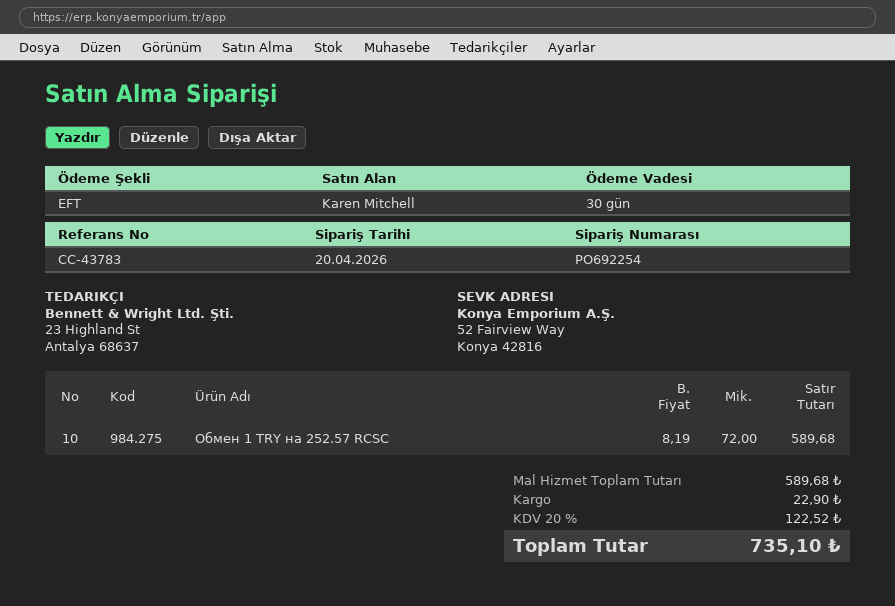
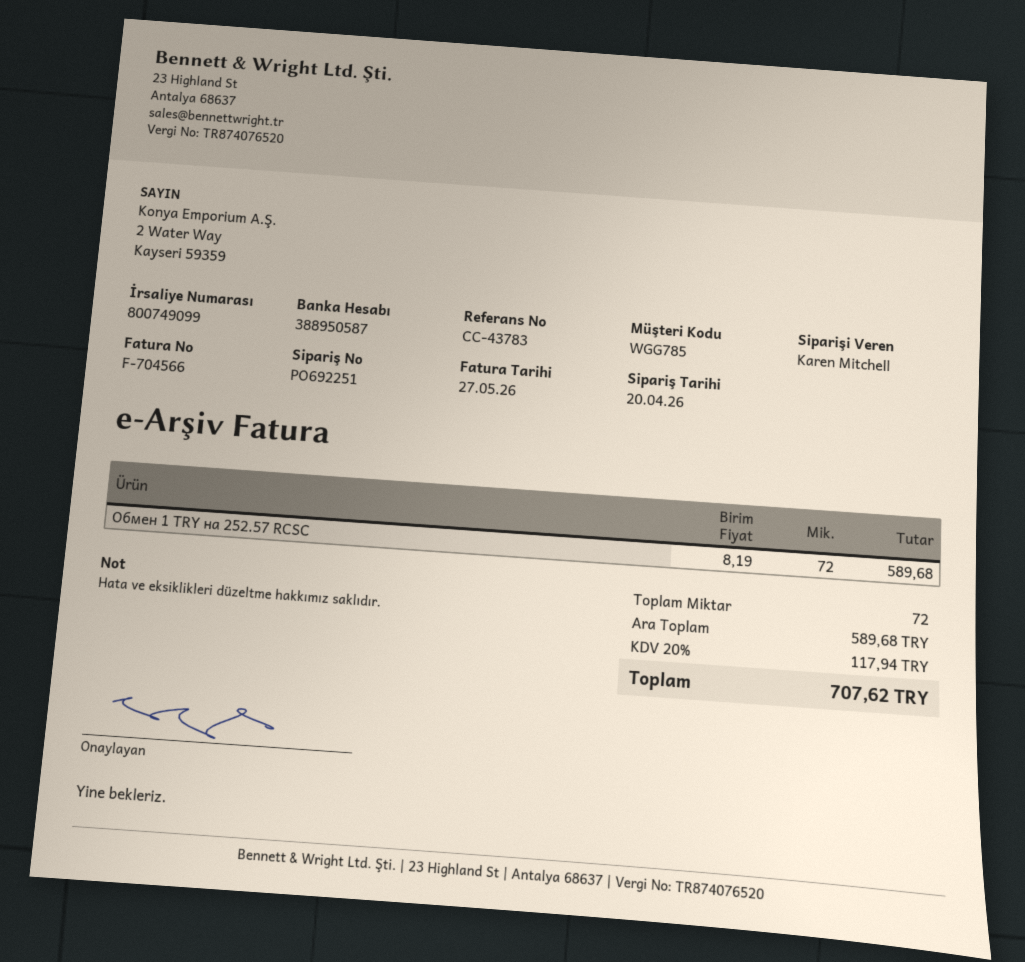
order number: PO692254 -> PO692251
shipping: 22.90 -> none
tax: 20% = 122.52 -> 20% = 117.94
total: 735.10 -> 707.62

